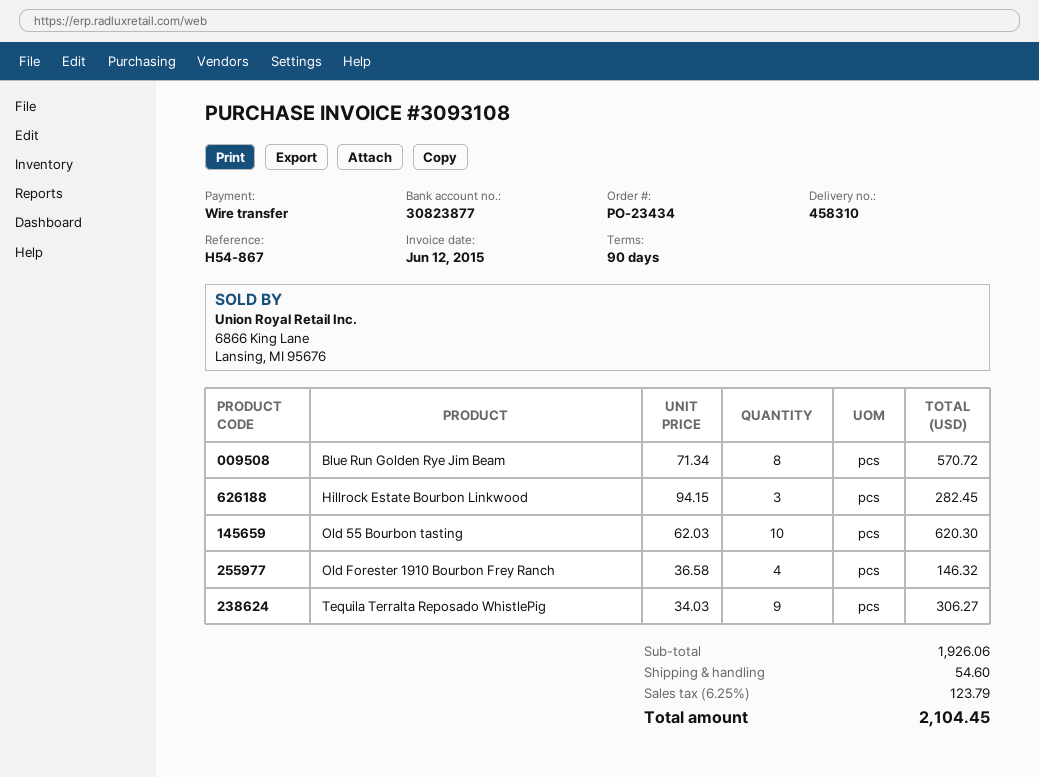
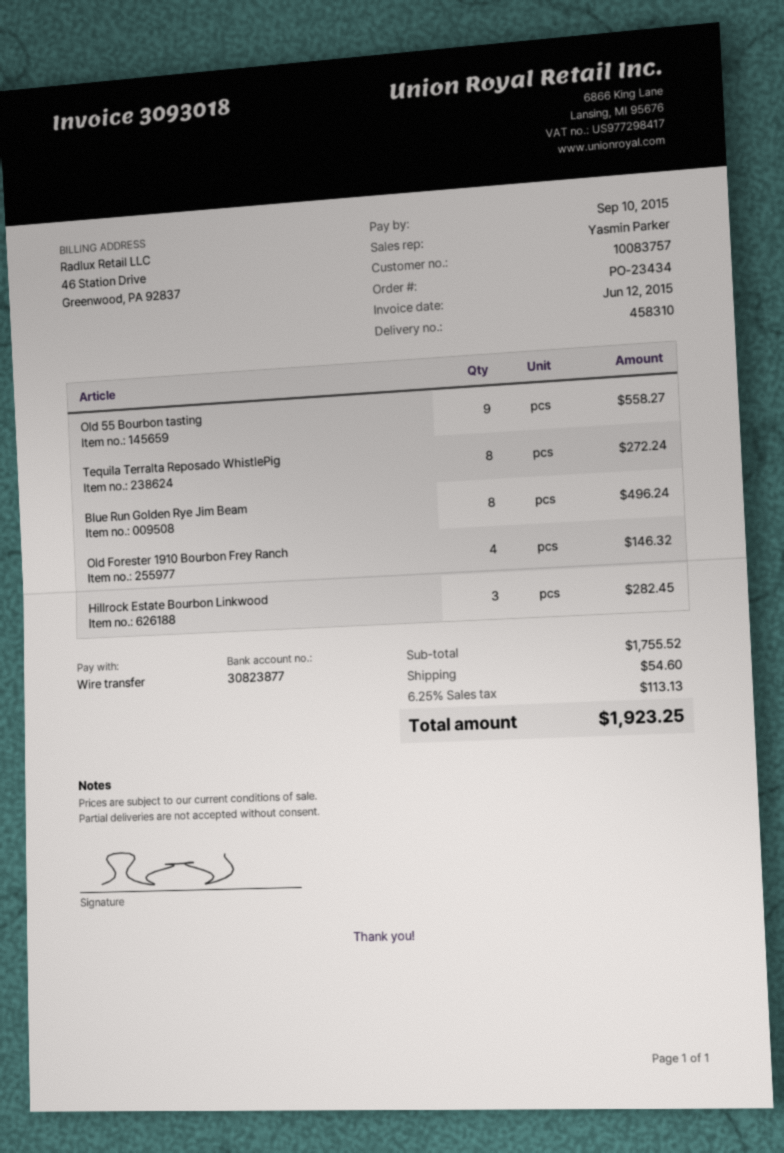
invoice number: 3093108 -> 3093018
Blue Run Golden Rye Jim Beam: 8 for 570.72 -> 8 for 496.24
Old 55 Bourbon tasting: 10 for 620.30 -> 9 for 558.27
Tequila Terralta Reposado WhistlePig: 9 for 306.27 -> 8 for 272.24
subtotal: 1926.06 -> 1755.52
tax: 6.25% = 123.79 -> 6.25% = 113.13
total: 2104.45 -> 1923.25

